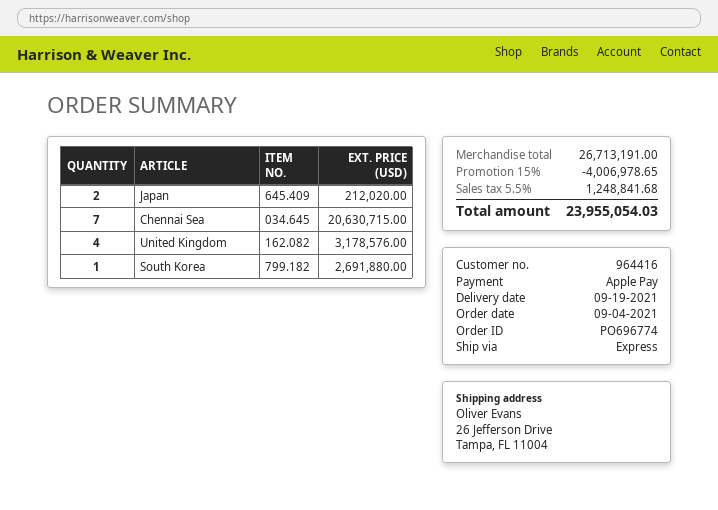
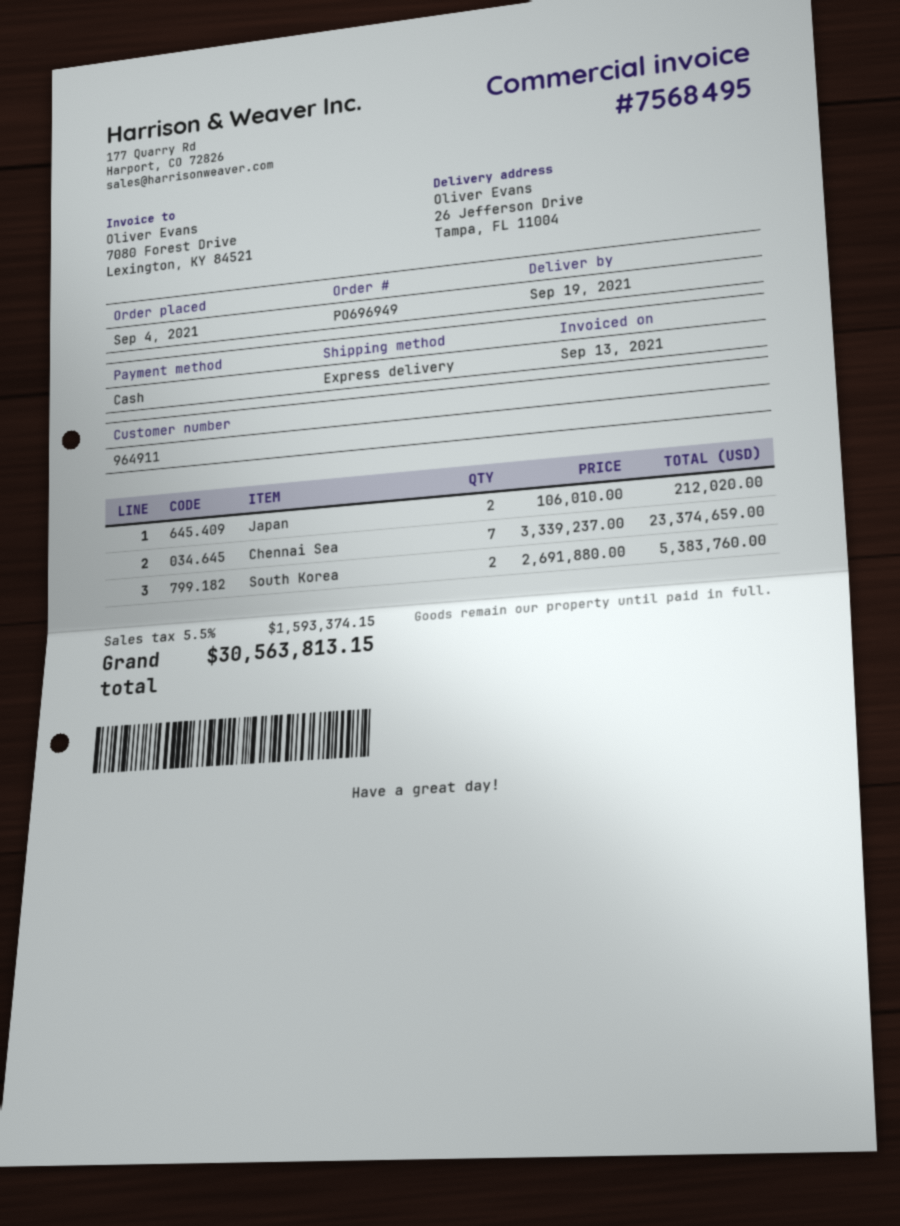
order number: PO696774 -> PO696949
customer number: 964416 -> 964911
payment method: Apple Pay -> cash
Chennai Sea: 7 for 20630715.00 -> 7 for 23374659.00
United Kingdom: 4 for 3178576.00 -> none
South Korea: 1 for 2691880.00 -> 2 for 5383760.00
discount: 15% = 4006978.65 -> none
tax: 5.5% = 1248841.68 -> 5.5% = 1593374.15
total: 23955054.03 -> 30563813.15

